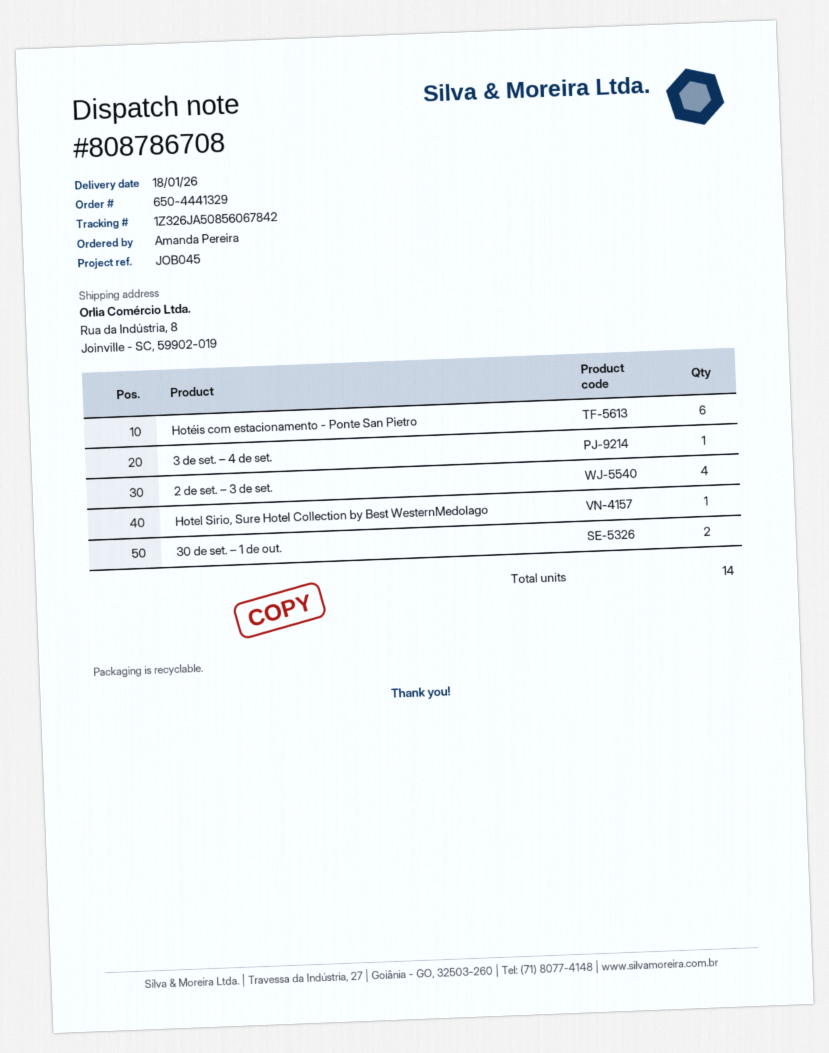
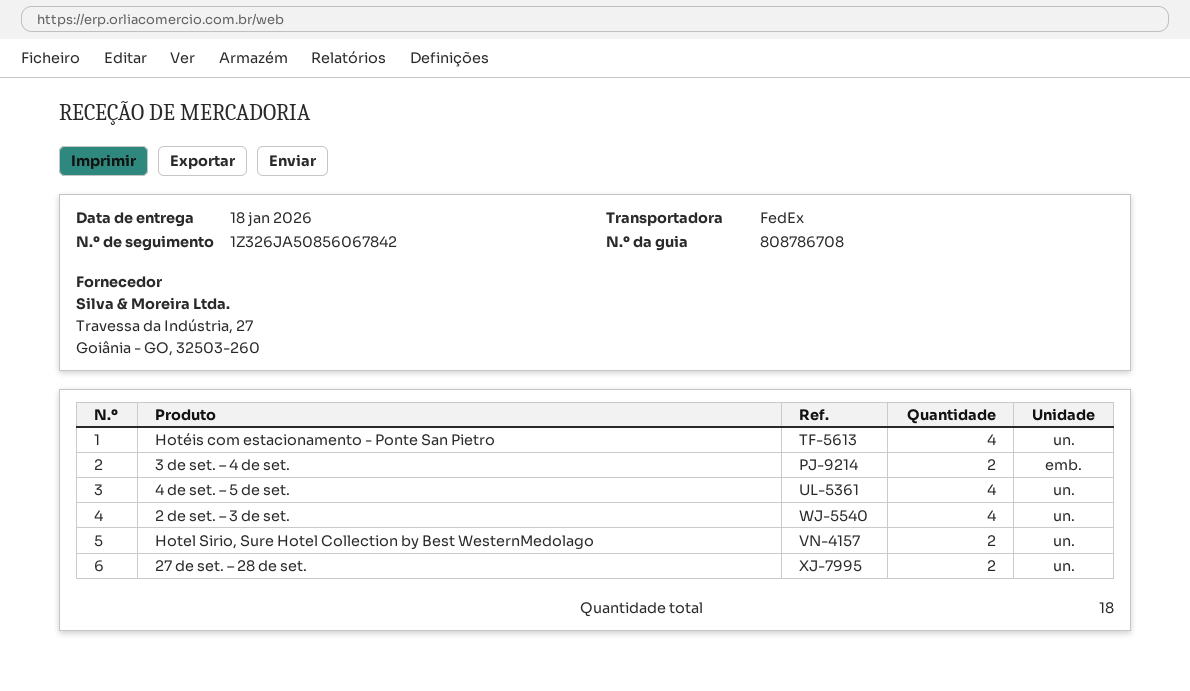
Hotéis com estacionamento - Ponte San Pietro: 6 -> 4
3 de set. – 4 de set.: 1 -> 2
Hotel Sirio, Sure Hotel Collection by Best WesternMedolago: 1 -> 2
30 de set. – 1 de out.: 2 -> none
4 de set. – 5 de set.: none -> 4
27 de set. – 28 de set.: none -> 2
total quantity: 14 -> 18

